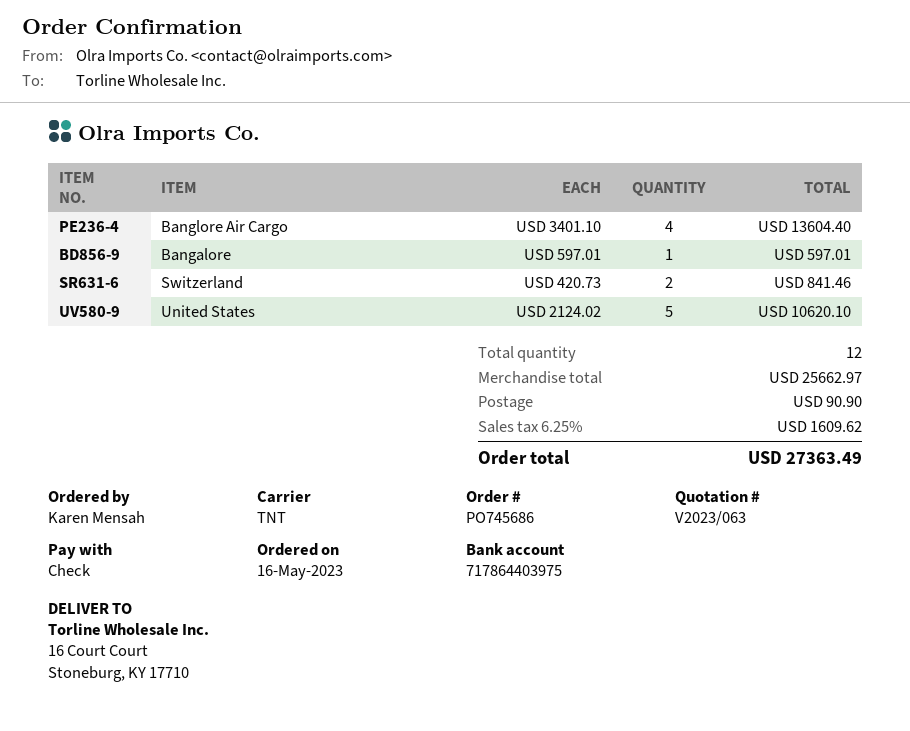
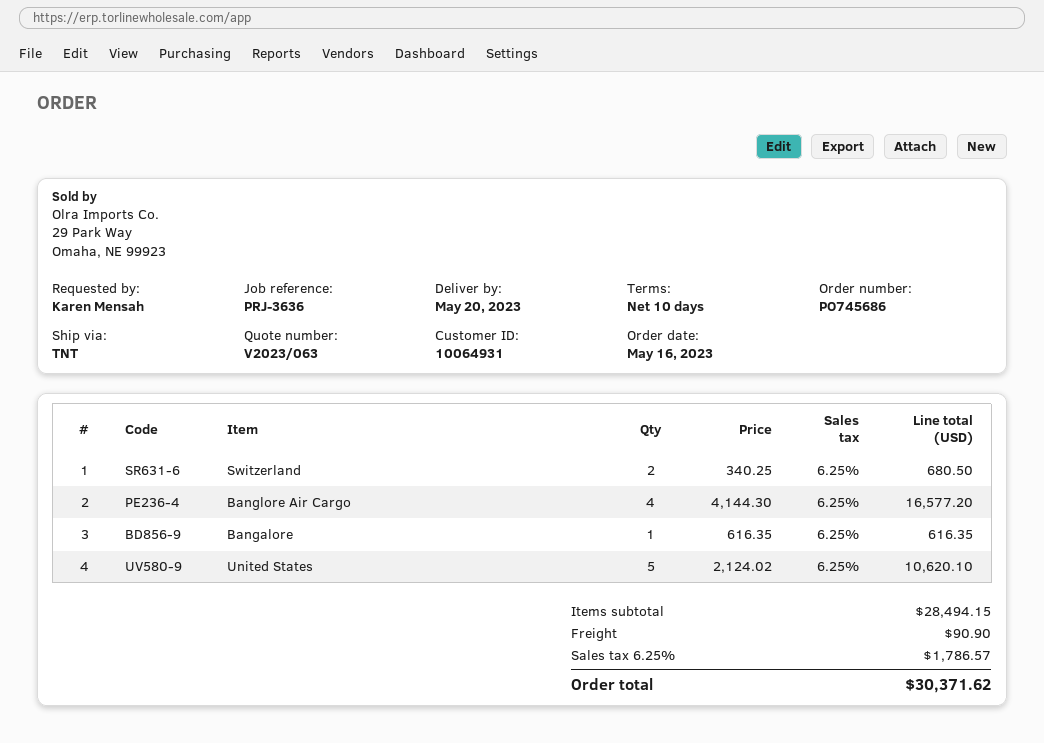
Banglore Air Cargo: 4 x 3401.10 = 13604.40 -> 4 x 4144.30 = 16577.20
Bangalore: 1 x 597.01 = 597.01 -> 1 x 616.35 = 616.35
Switzerland: 2 x 420.73 = 841.46 -> 2 x 340.25 = 680.50
subtotal: 25662.97 -> 28494.15
tax: 6.25% = 1609.62 -> 6.25% = 1786.57
total: 27363.49 -> 30371.62

